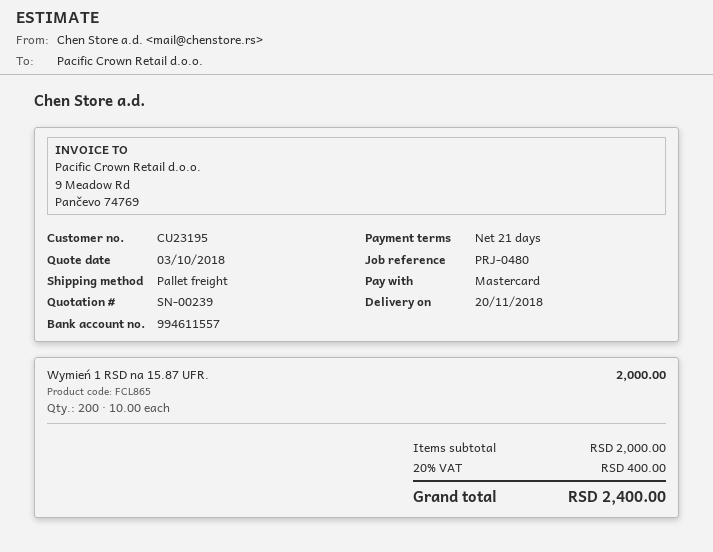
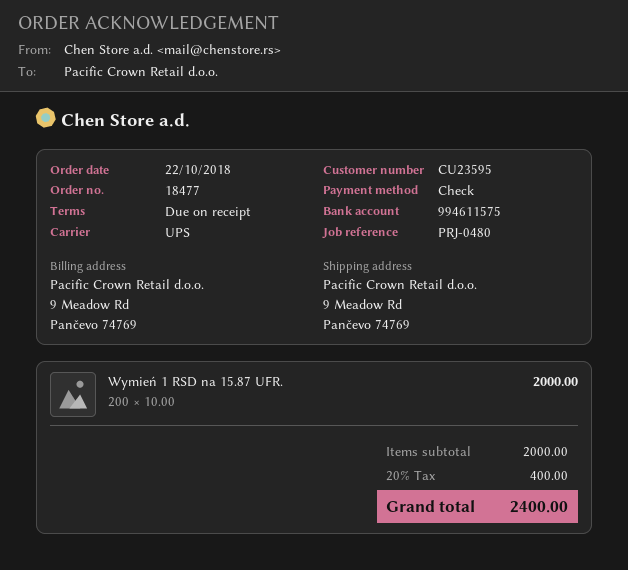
payment terms: 21 days -> on receipt
customer number: CU23195 -> CU23595
payment method: Mastercard -> cheque
bank account: 994611557 -> 994611575
shipping method: pallet freight -> UPS

